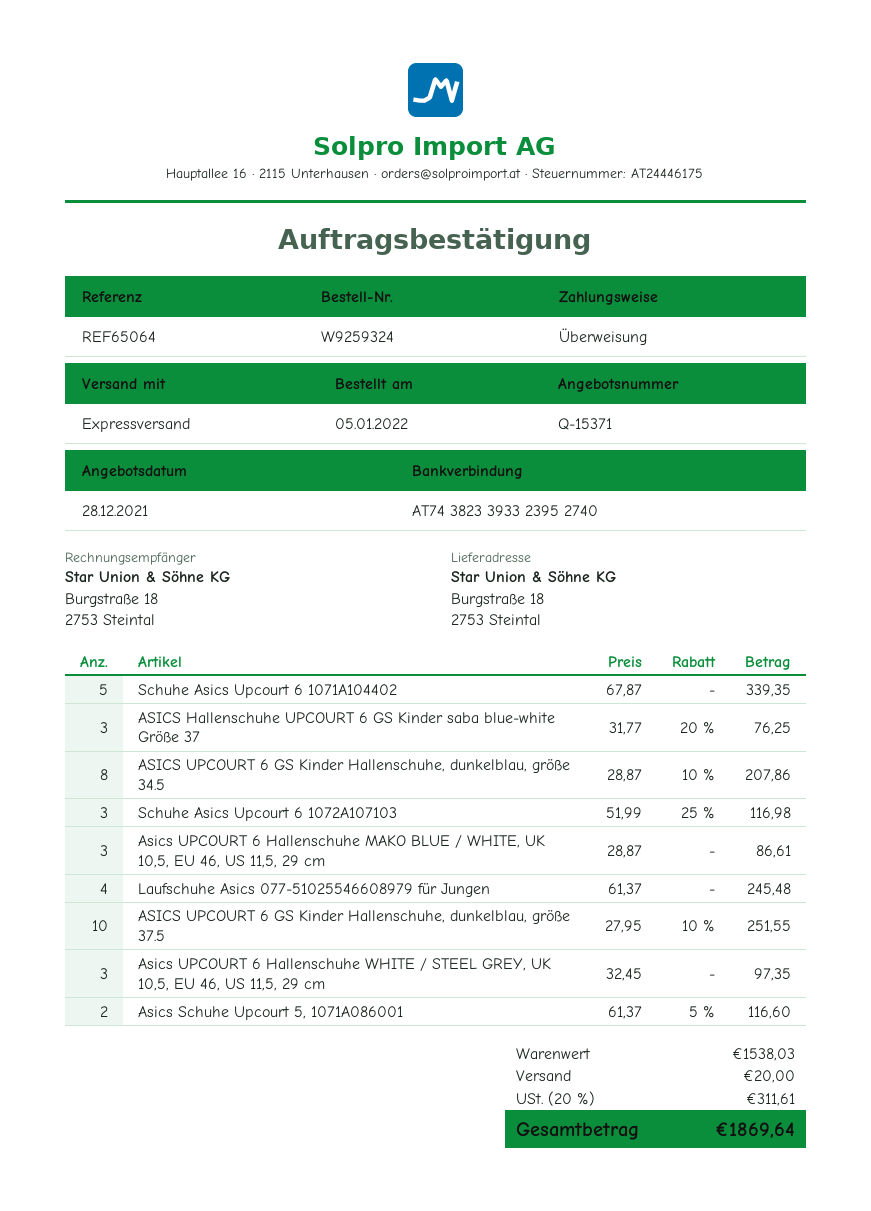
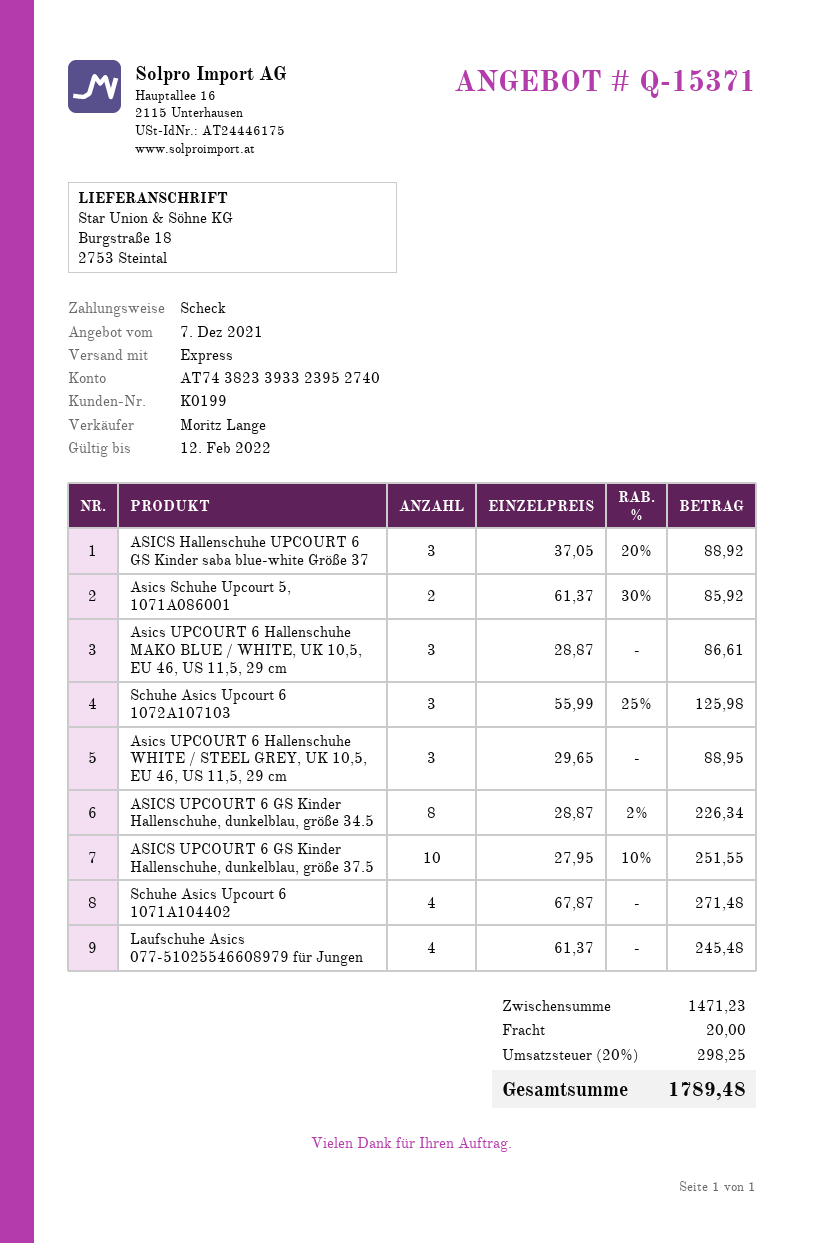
quote date: 2021-12-28 -> 2021-12-07
payment method: bank transfer -> cheque
Schuhe Asics Upcourt 6 1071A104402: 5 x 67.87 = 339.35 -> 4 x 67.87 = 271.48
ASICS Hallenschuhe UPCOURT 6 GS Kinder saba blue-white Größe 37: 3 x 31.77 - 20% = 76.25 -> 3 x 37.05 - 20% = 88.92
ASICS UPCOURT 6 GS Kinder Hallenschuhe, dunkelblau, größe 34.5: 8 x 28.87 - 10% = 207.86 -> 8 x 28.87 - 2% = 226.34
Schuhe Asics Upcourt 6 1072A107103: 3 x 51.99 - 25% = 116.98 -> 3 x 55.99 - 25% = 125.98
Asics UPCOURT 6 Hallenschuhe WHITE / STEEL GREY, UK 10,5, EU 46, US 11,5, 29 cm: 3 x 32.45 = 97.35 -> 3 x 29.65 = 88.95
Asics Schuhe Upcourt 5, 1071A086001: 2 x 61.37 - 5% = 116.60 -> 2 x 61.37 - 30% = 85.92
subtotal: 1538.03 -> 1471.23
tax: 20% = 311.61 -> 20% = 298.25
total: 1869.64 -> 1789.48

